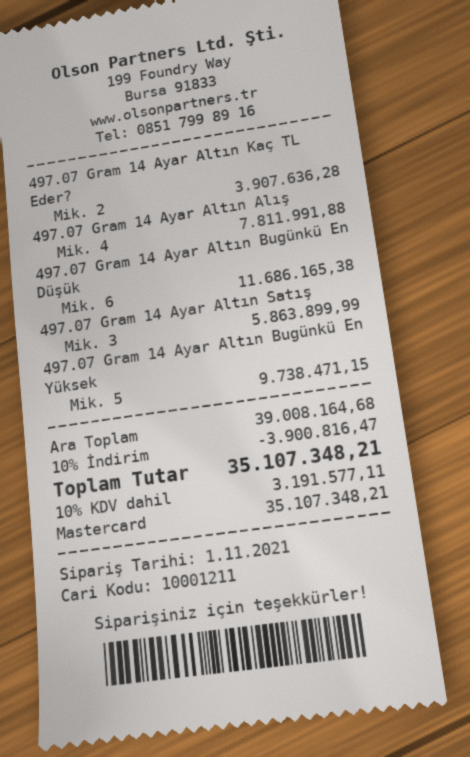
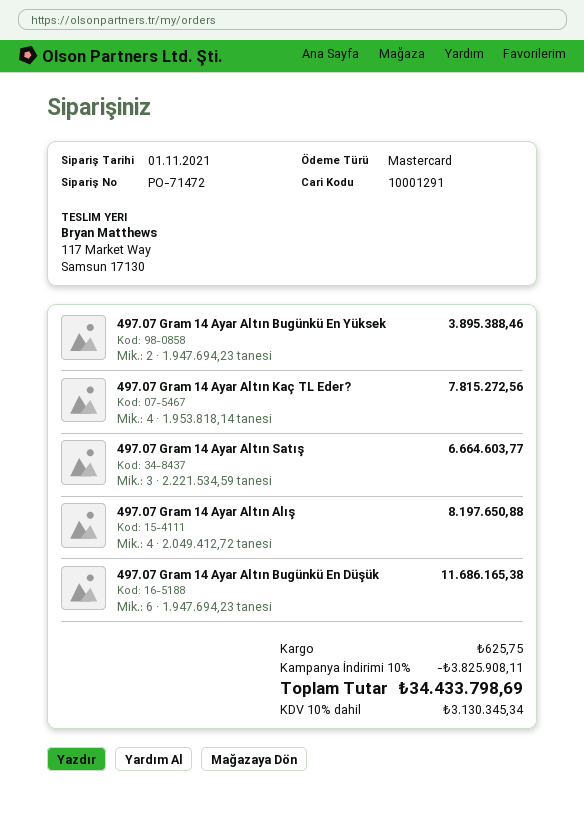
customer number: 10001211 -> 10001291
497.07 Gram 14 Ayar Altın Kaç TL Eder?: 2 for 3907636.28 -> 4 for 7815272.56
497.07 Gram 14 Ayar Altın Alış: 4 for 7811991.88 -> 4 for 8197650.88
497.07 Gram 14 Ayar Altın Satış: 3 for 5863899.99 -> 3 for 6664603.77
497.07 Gram 14 Ayar Altın Bugünkü En Yüksek: 5 for 9738471.15 -> 2 for 3895388.46
discount: 10% = 3900816.47 -> 10% = 3825908.11
shipping: none -> 625.75
tax: 10% = 3191577.11 -> 10% = 3130345.34
total: 35107348.21 -> 34433798.69

